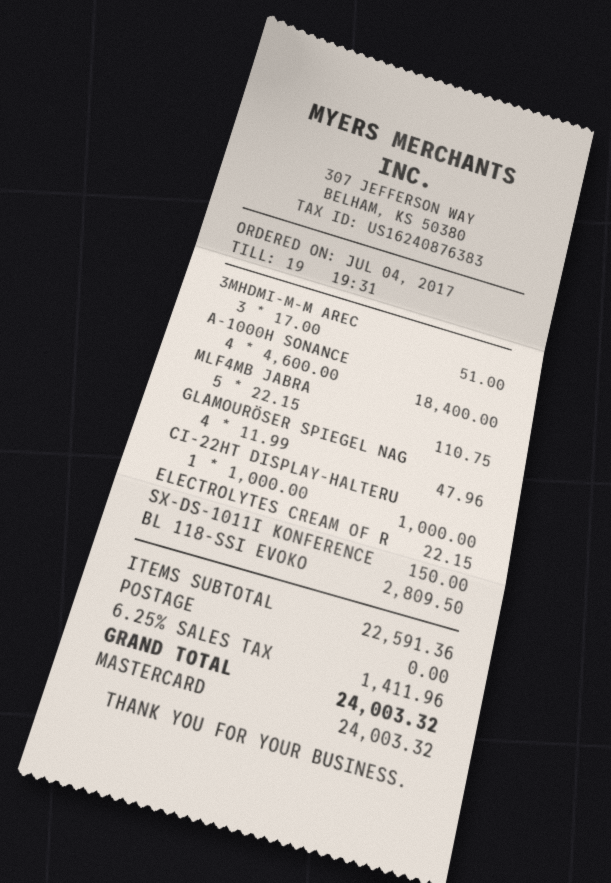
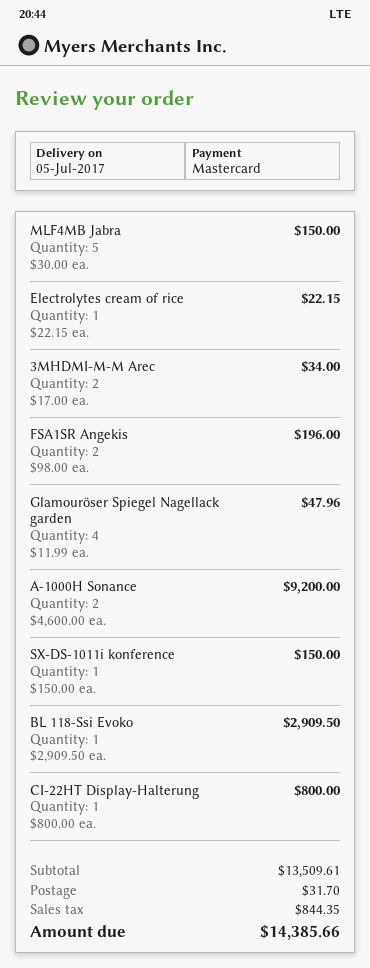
3MHDMI-M-M AREC: 3 x 17.00 = 51.00 -> 2 x 17.00 = 34.00
A-1000H SONANCE: 4 x 4600.00 = 18400.00 -> 2 x 4600.00 = 9200.00
MLF4MB JABRA: 5 x 22.15 = 110.75 -> 5 x 30.00 = 150.00
CI-22HT DISPLAY-HALTERU: 1 x 1000.00 = 1000.00 -> 1 x 800.00 = 800.00
BL 118-SSI EVOKO: 1 x 2809.50 = 2809.50 -> 1 x 2909.50 = 2909.50
FSA1SR Angekis: none -> 2 x 98.00 = 196.00
subtotal: 22591.36 -> 13509.61
shipping: 0.00 -> 31.70
tax: 1411.96 -> 844.35
total: 24003.32 -> 14385.66

